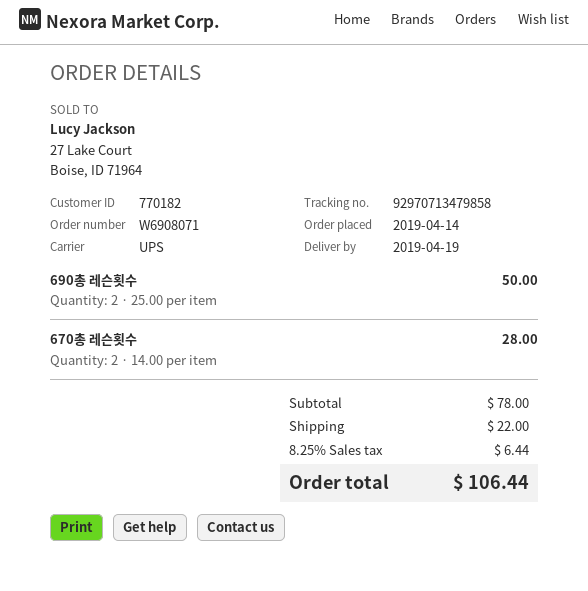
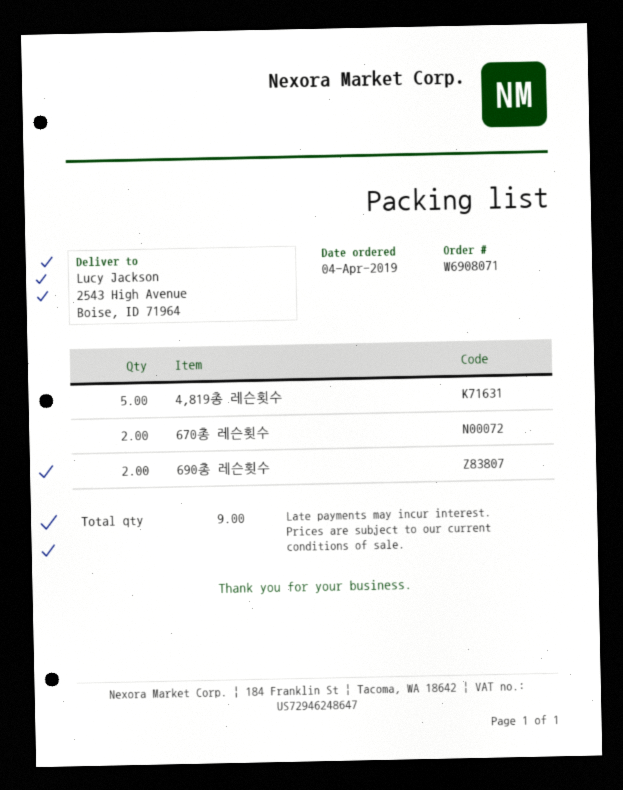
order date: 2019-04-14 -> 2019-04-04
4,819총 레슨횟수: none -> 5

